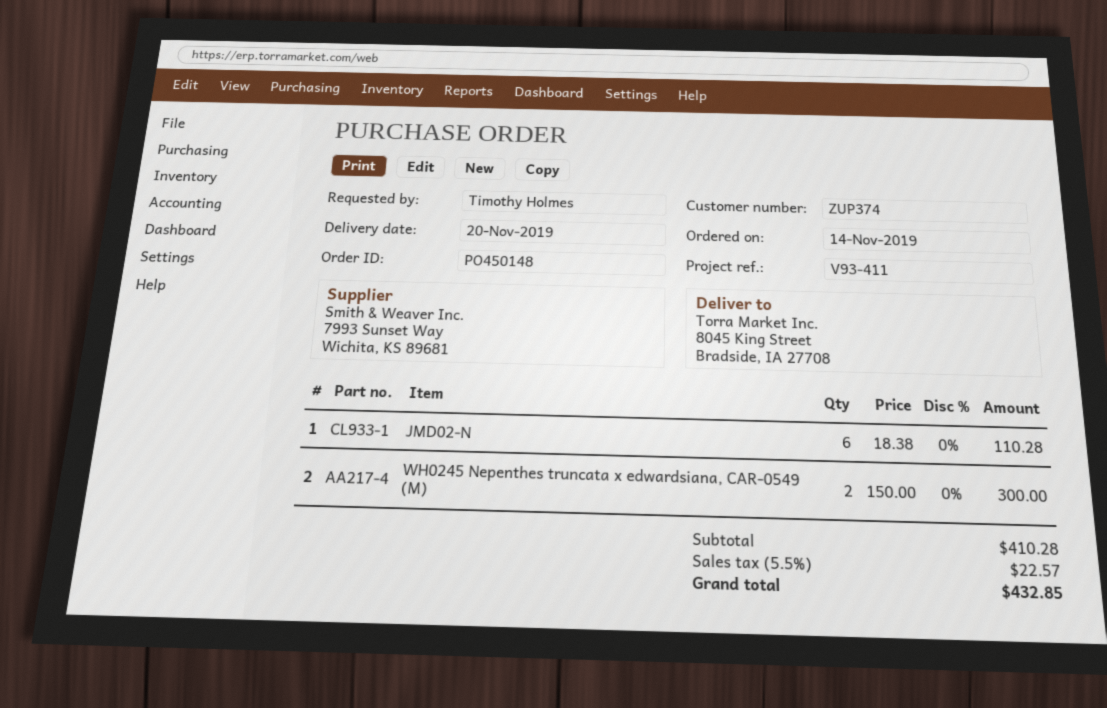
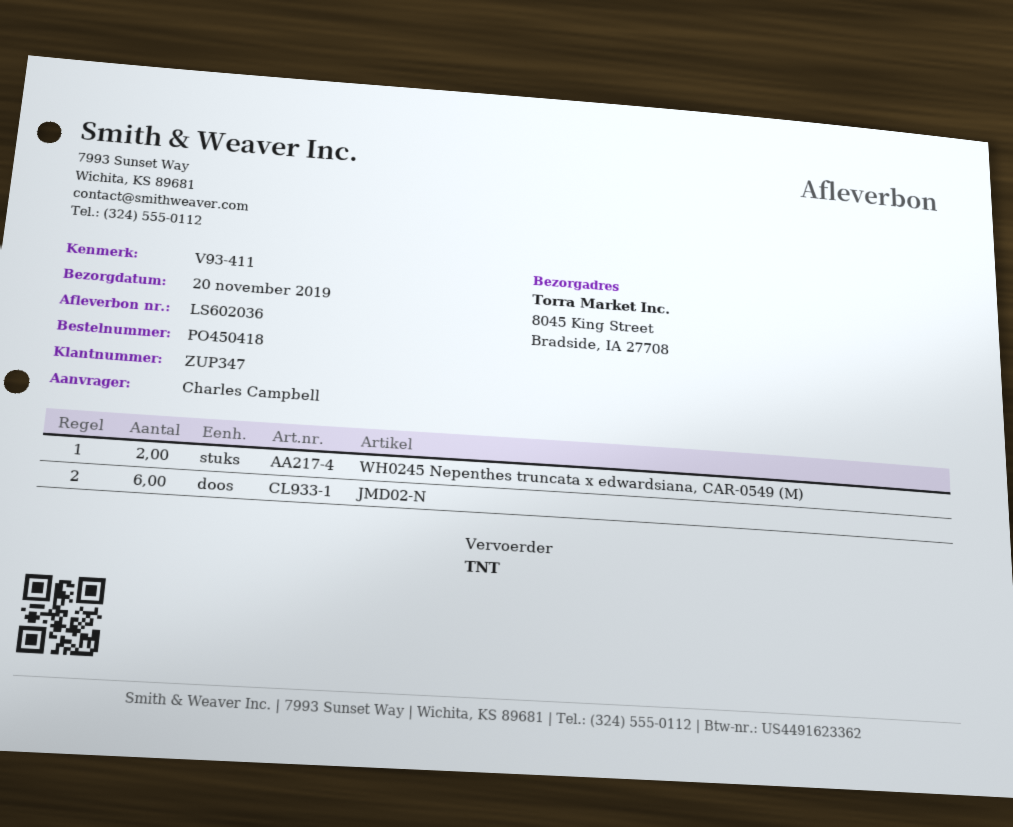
order number: PO450148 -> PO450418
customer number: ZUP374 -> ZUP347
ordered by: Timothy Holmes -> Charles Campbell

